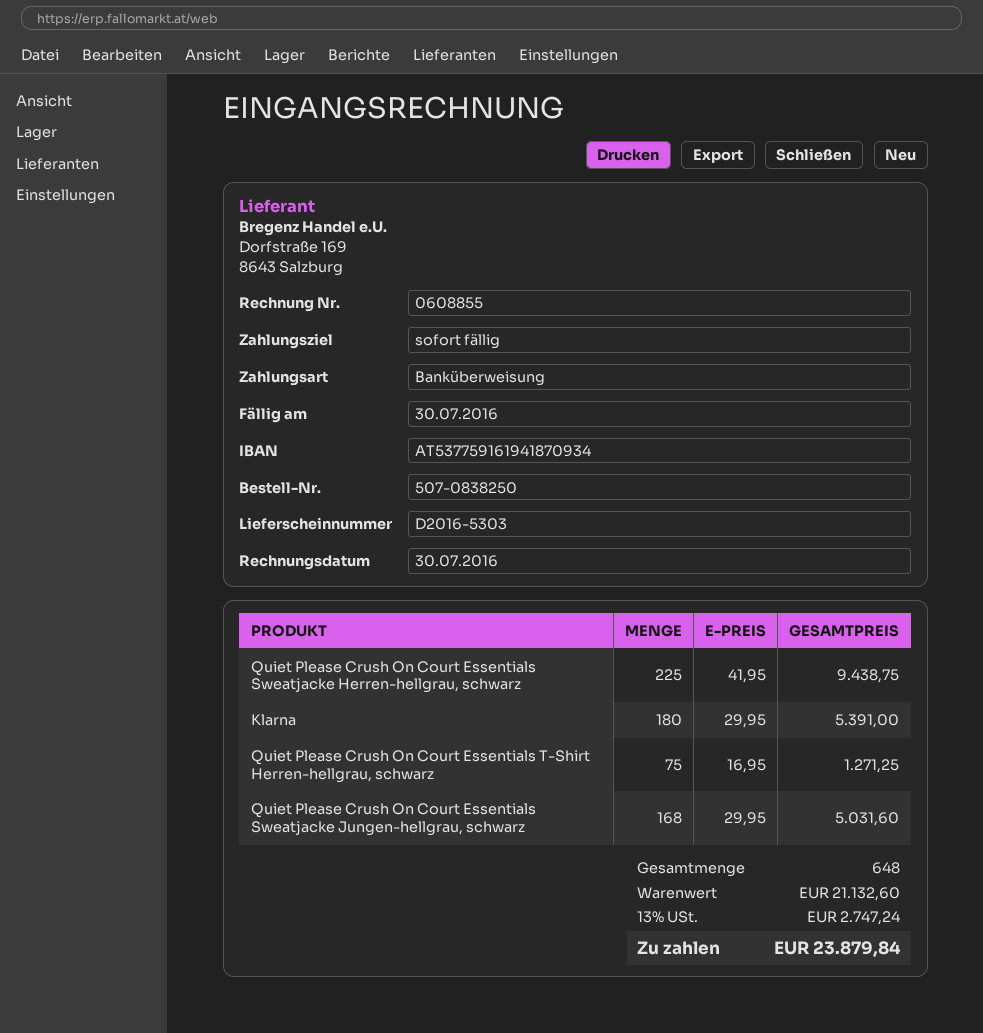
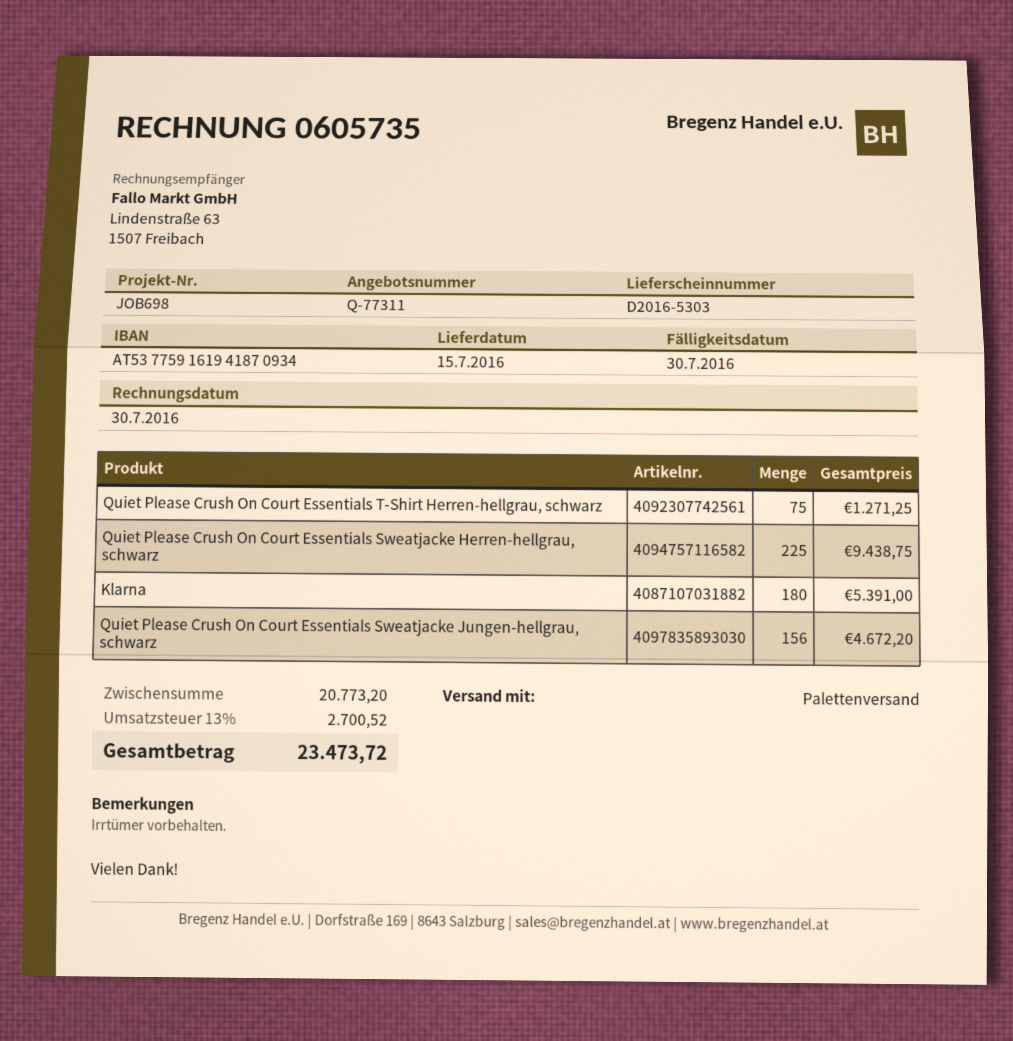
invoice number: 0608855 -> 0605735
Quiet Please Crush On Court Essentials Sweatjacke Jungen-hellgrau, schwarz: 168 for 5031.60 -> 156 for 4672.20
subtotal: 21132.60 -> 20773.20
tax: 13% = 2747.24 -> 13% = 2700.52
total: 23879.84 -> 23473.72

